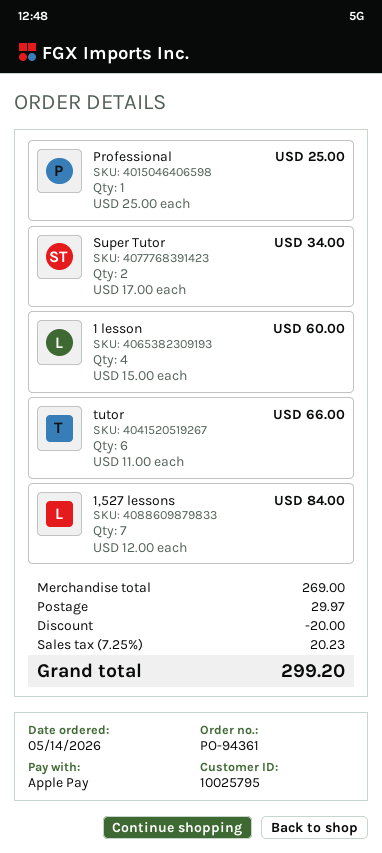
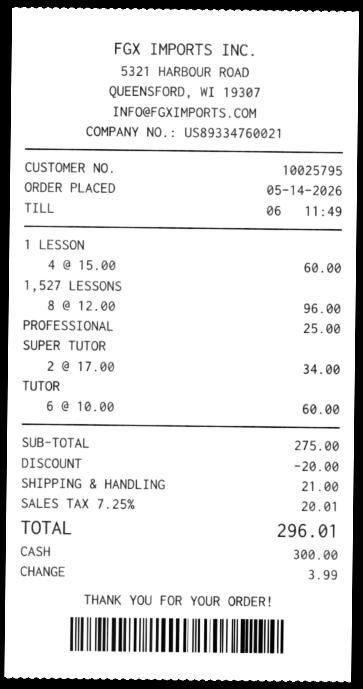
payment method: Apple Pay -> cash
tutor: 6 x 11.00 = 66.00 -> 6 x 10.00 = 60.00
1,527 lessons: 7 x 12.00 = 84.00 -> 8 x 12.00 = 96.00
subtotal: 269.00 -> 275.00
shipping: 29.97 -> 21.00
tax: 7.25% = 20.23 -> 7.25% = 20.01
total: 299.20 -> 296.01

